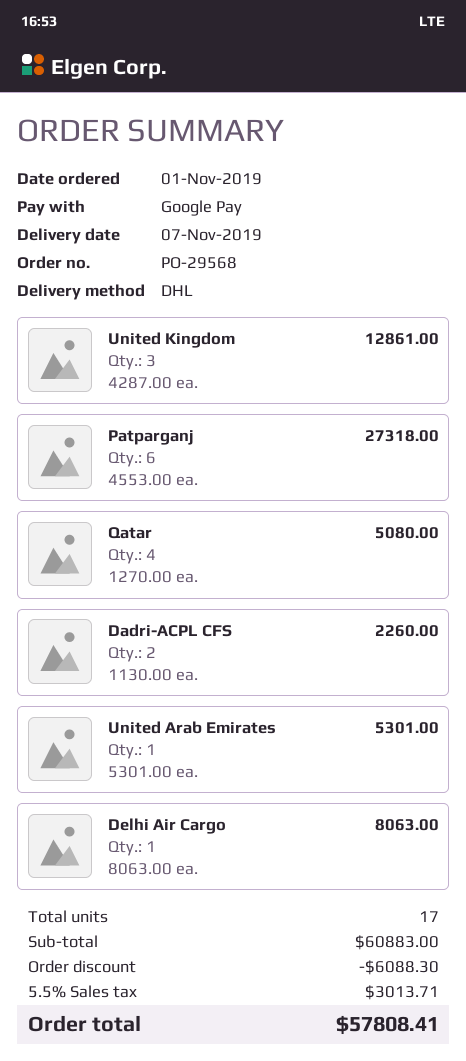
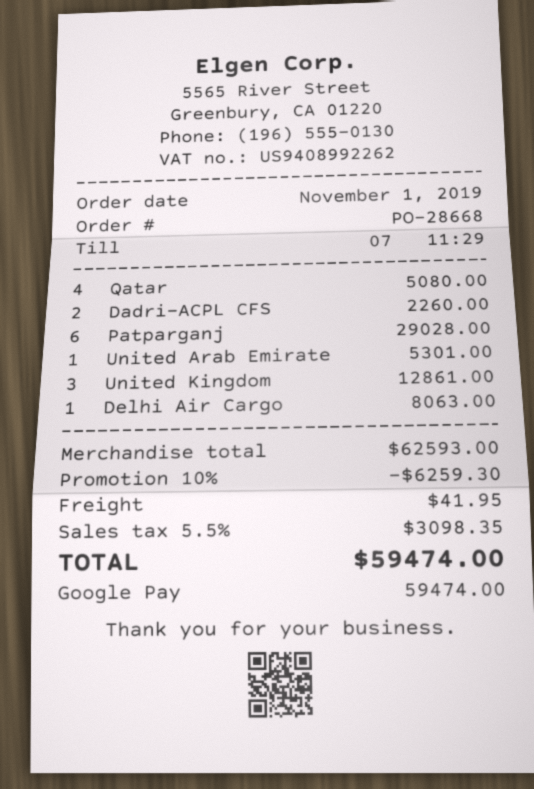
order number: PO-29568 -> PO-28668
Patparganj: 6 for 27318.00 -> 6 for 29028.00
subtotal: 60883.00 -> 62593.00
discount: 6088.30 -> 6259.30
shipping: none -> 41.95
tax: 5.5% = 3013.71 -> 5.5% = 3098.35
total: 57808.41 -> 59474.00

